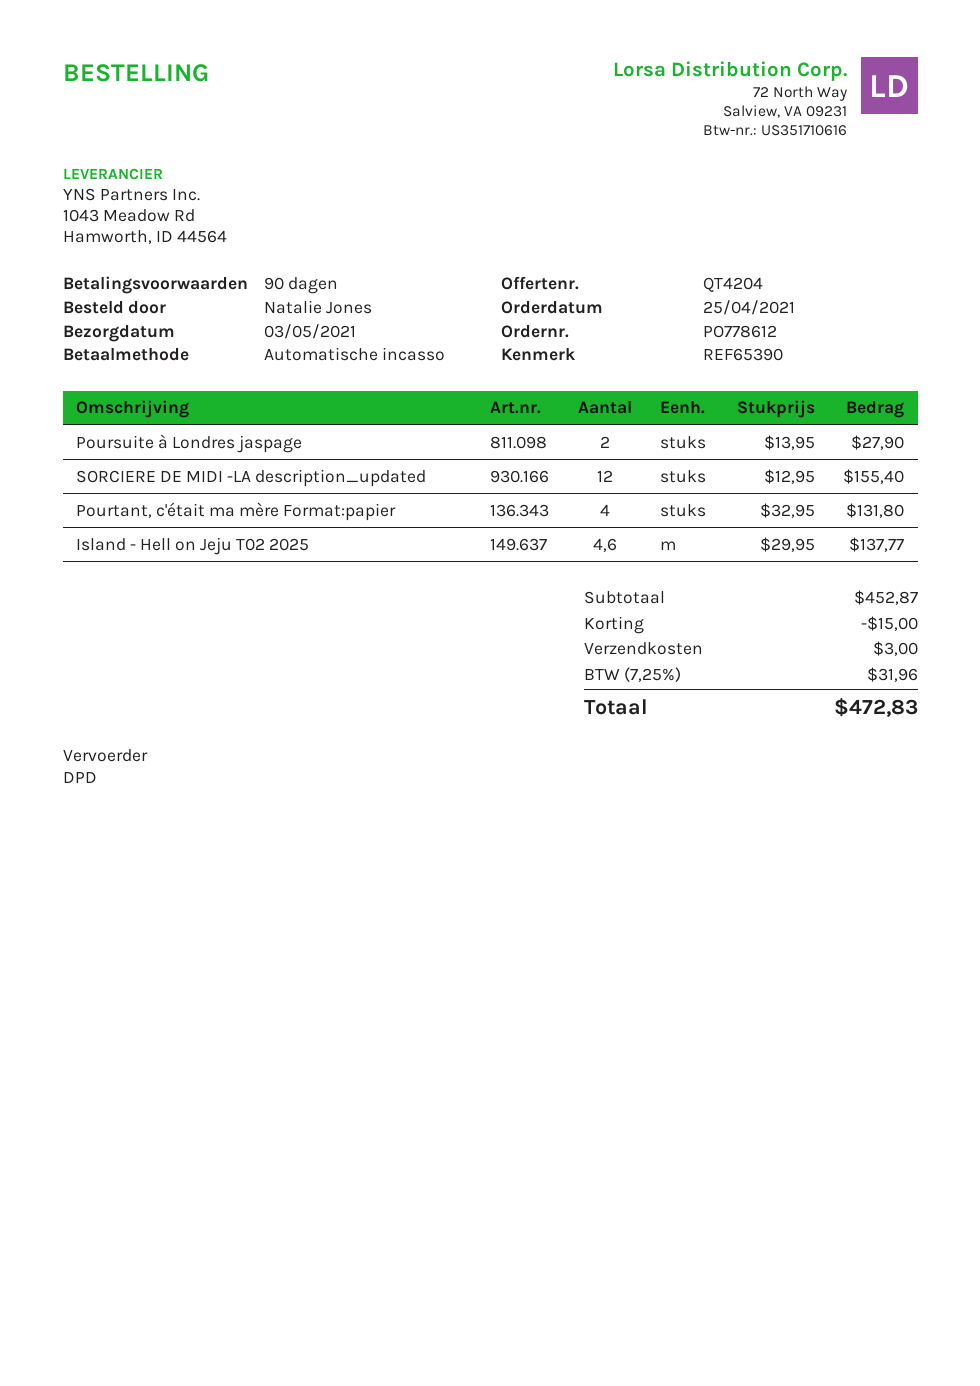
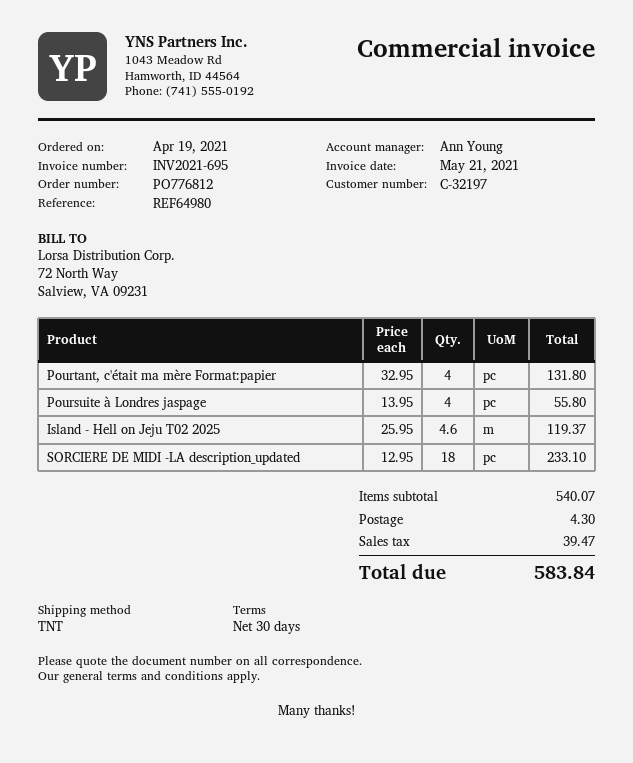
order number: PO778612 -> PO776812
order date: 2021-04-25 -> 2021-04-19
payment terms: 90 days -> 30 days
reference: REF65390 -> REF64980
shipping method: DPD -> TNT
Poursuite à Londres jaspage: 2 x 13.95 = 27.90 -> 4 x 13.95 = 55.80
SORCIERE DE MIDI -LA description_updated: 12 x 12.95 = 155.40 -> 18 x 12.95 = 233.10
Island - Hell on Jeju T02 2025: 4.6 x 29.95 = 137.77 -> 4.6 x 25.95 = 119.37
subtotal: 452.87 -> 540.07
discount: 15.00 -> none
shipping: 3.00 -> 4.30
tax: 31.96 -> 39.47
total: 472.83 -> 583.84

